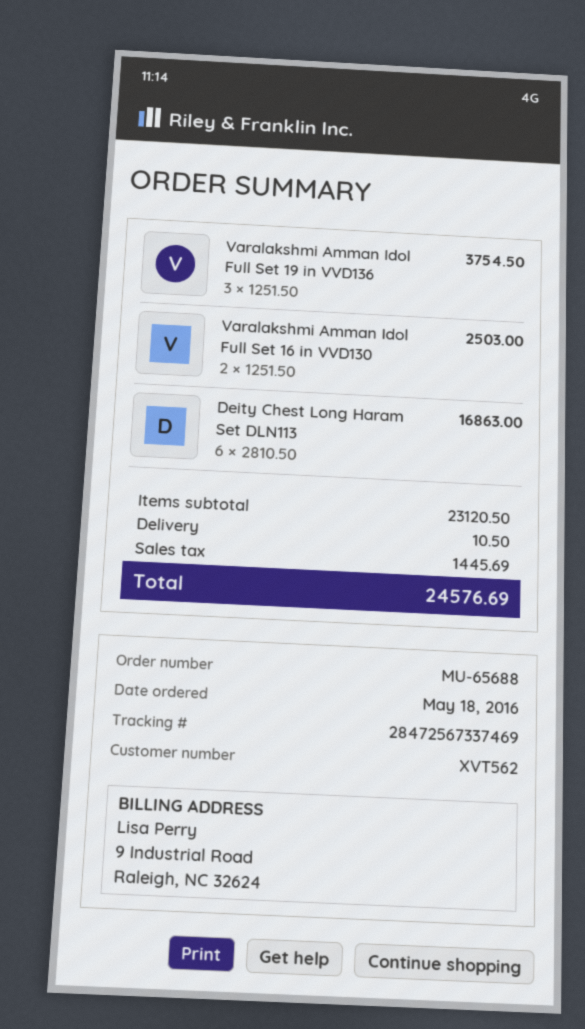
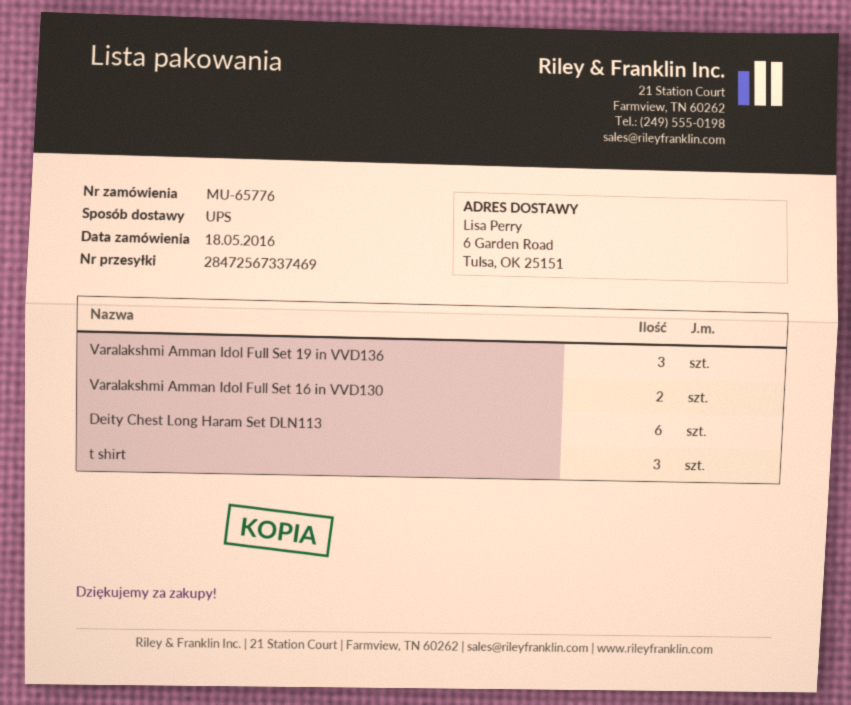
order number: MU-65688 -> MU-65776
t shirt: none -> 3

